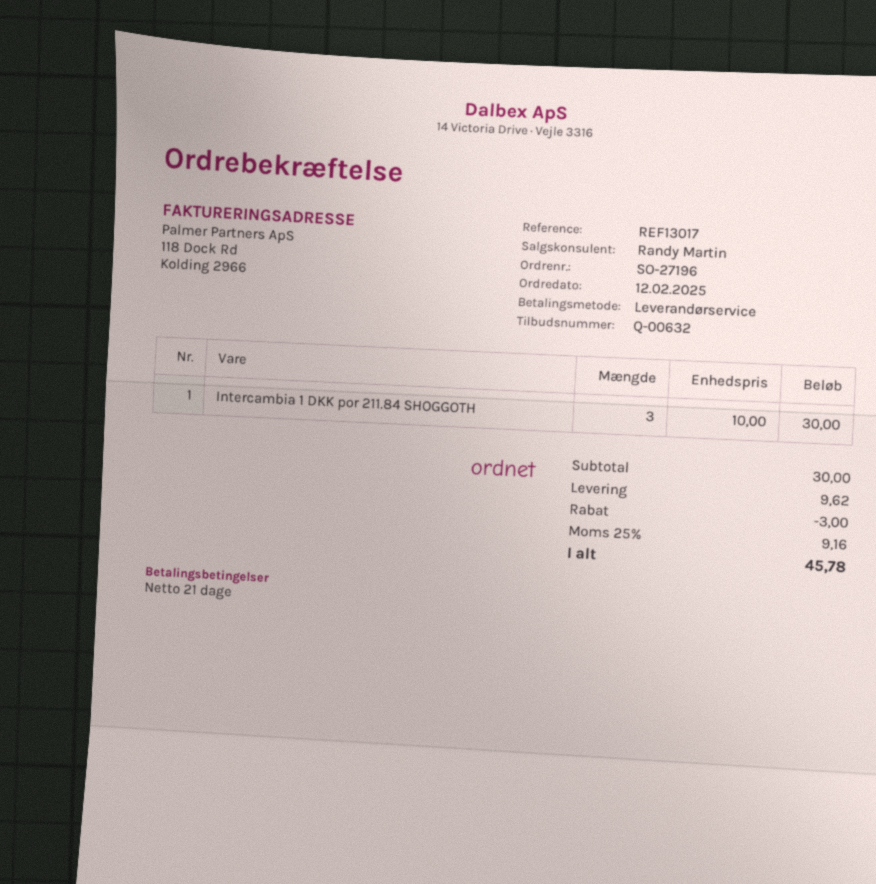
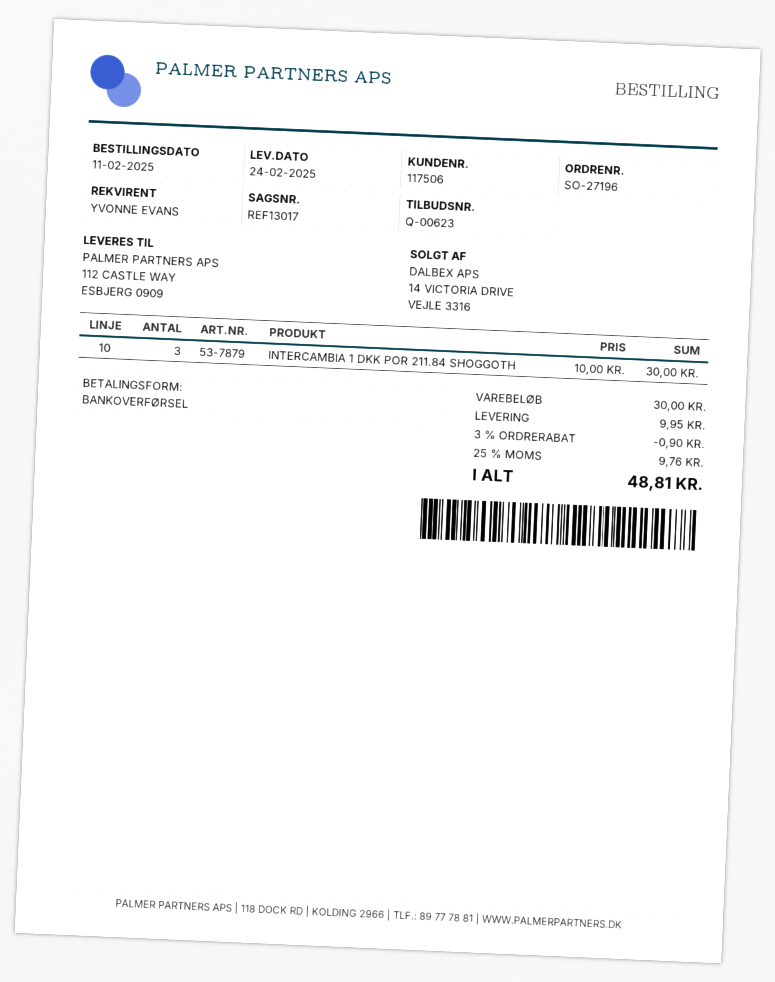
quote number: Q-00632 -> Q-00623
order date: 2025-02-12 -> 2025-02-11
payment method: direct debit -> bank transfer
discount: 3.00 -> 0.90
shipping: 9.62 -> 9.95
tax: 25% = 9.16 -> 25% = 9.76
total: 45.78 -> 48.81

